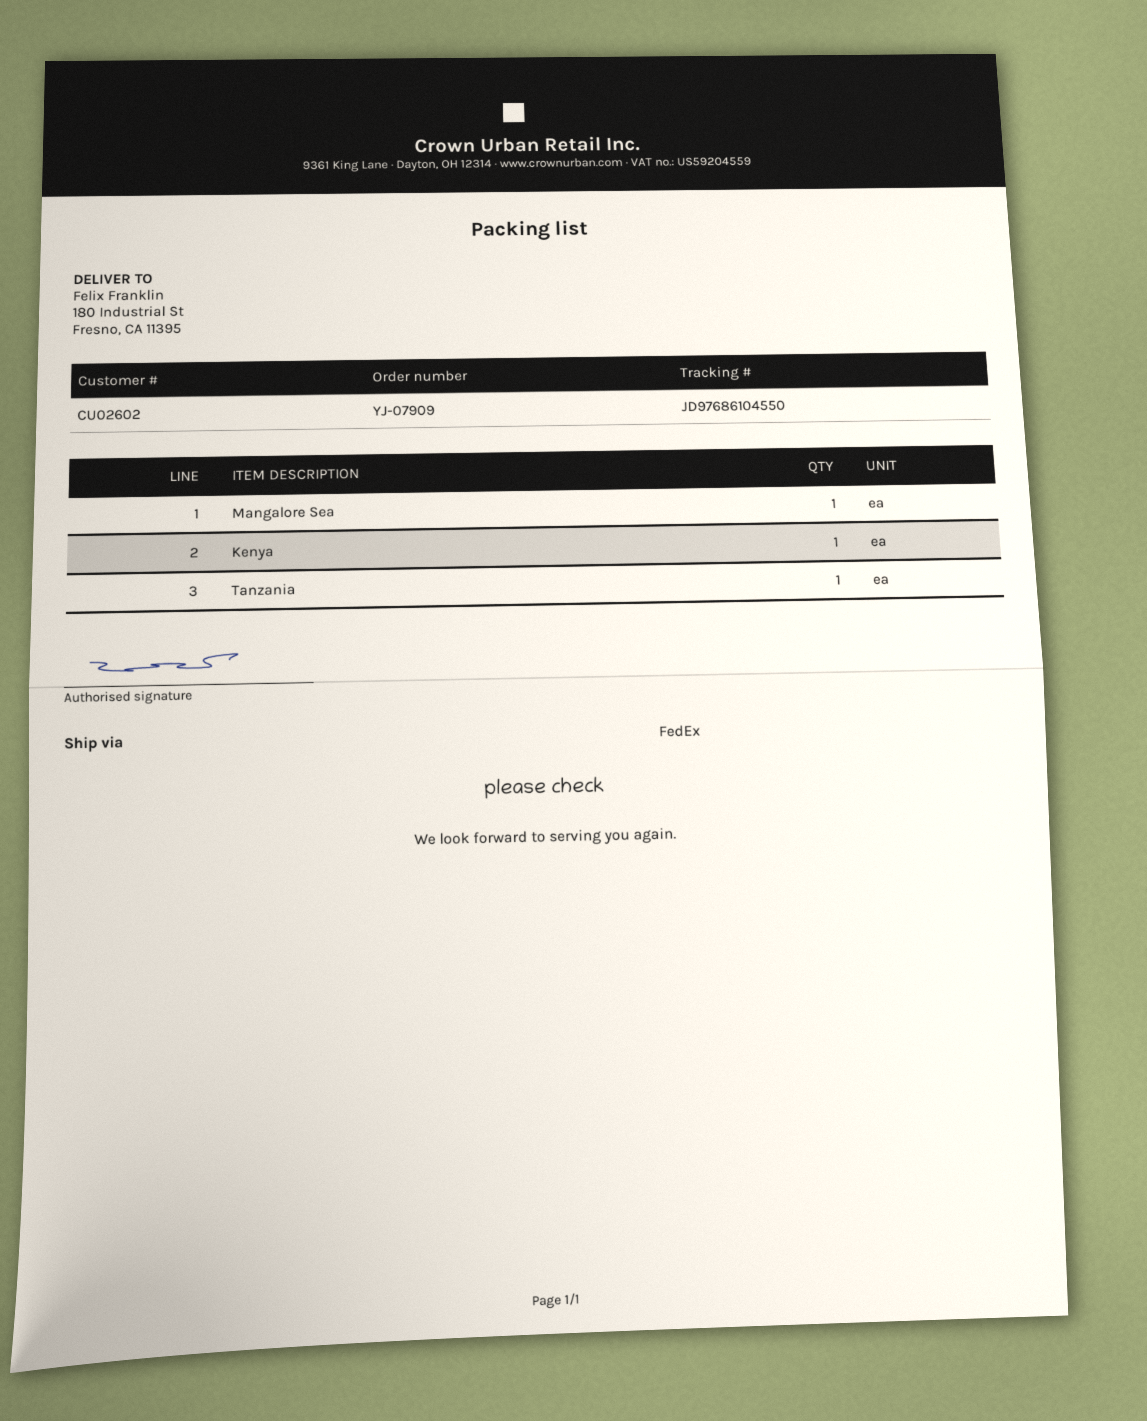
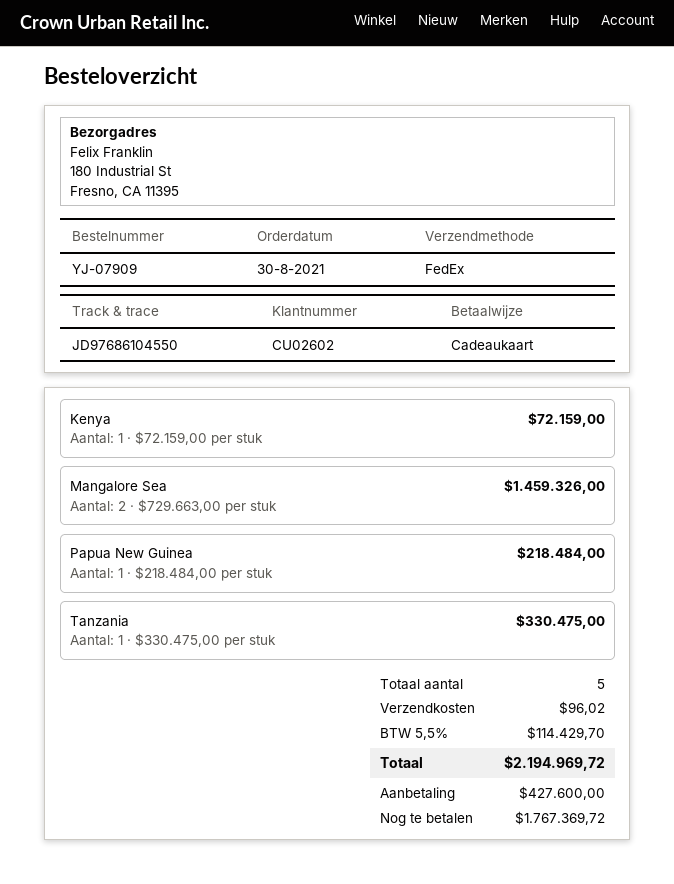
Mangalore Sea: 1 -> 2
Papua New Guinea: none -> 1

